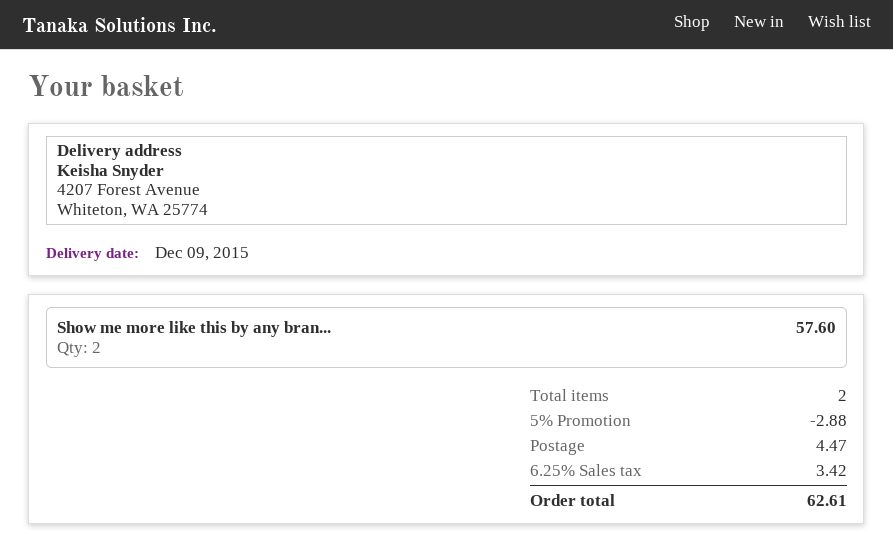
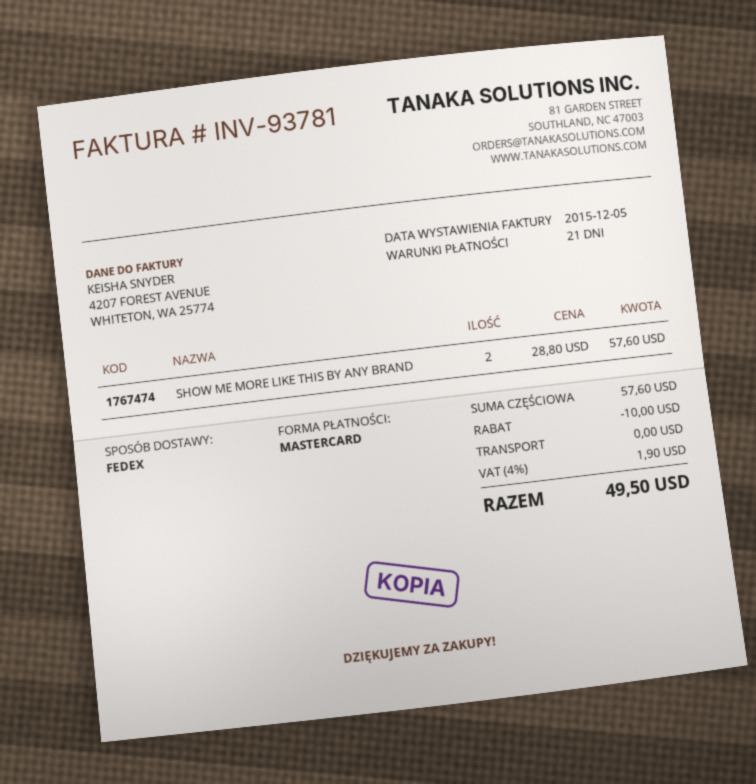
discount: 2.88 -> 10.00
shipping: 4.47 -> 0.00
tax: 6.25% = 3.42 -> 4% = 1.90
total: 62.61 -> 49.50

